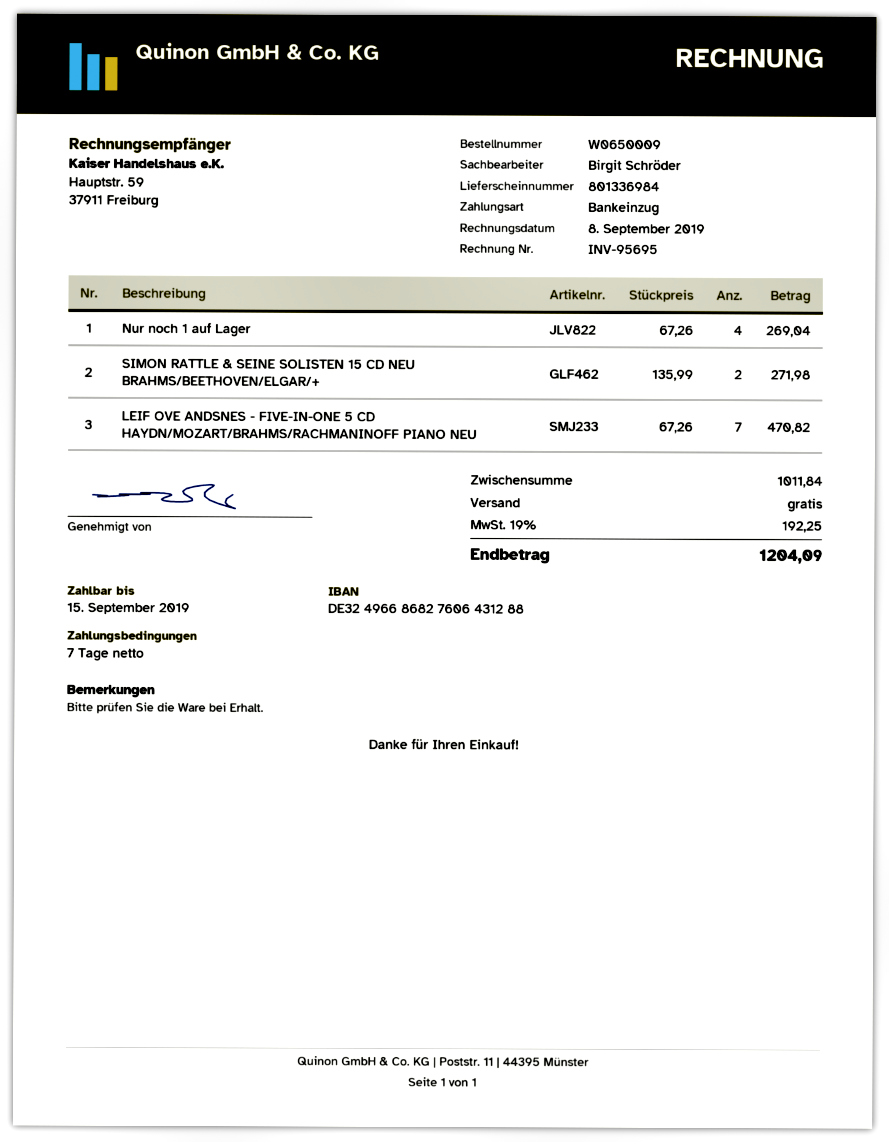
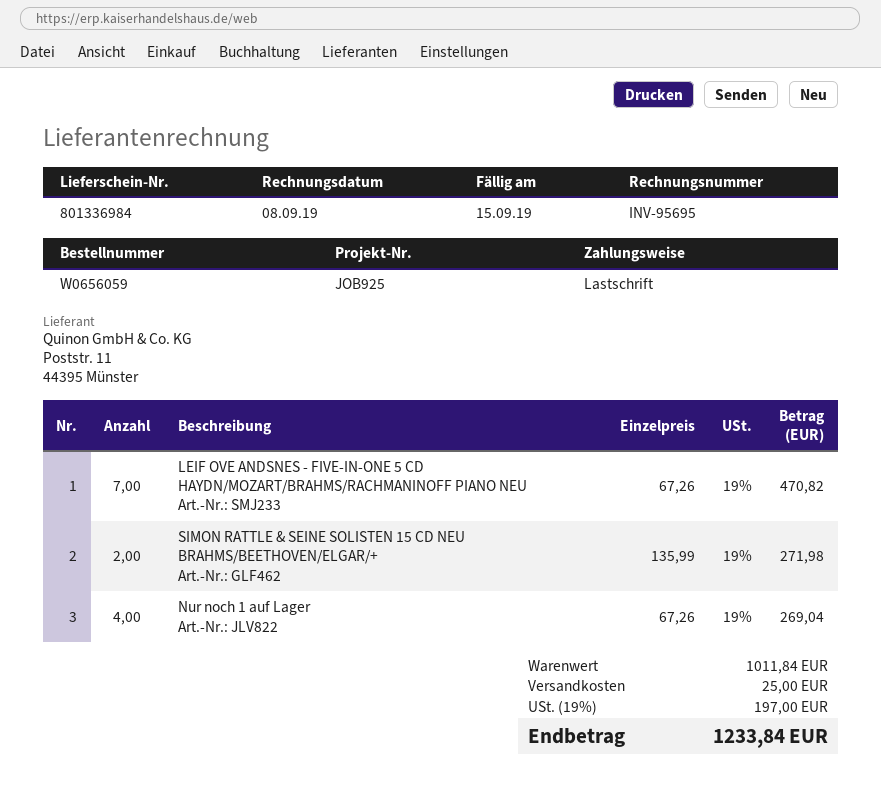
order number: W0650009 -> W0656059
shipping: 0.00 -> 25.00
tax: 19% = 192.25 -> 19% = 197.00
total: 1204.09 -> 1233.84

